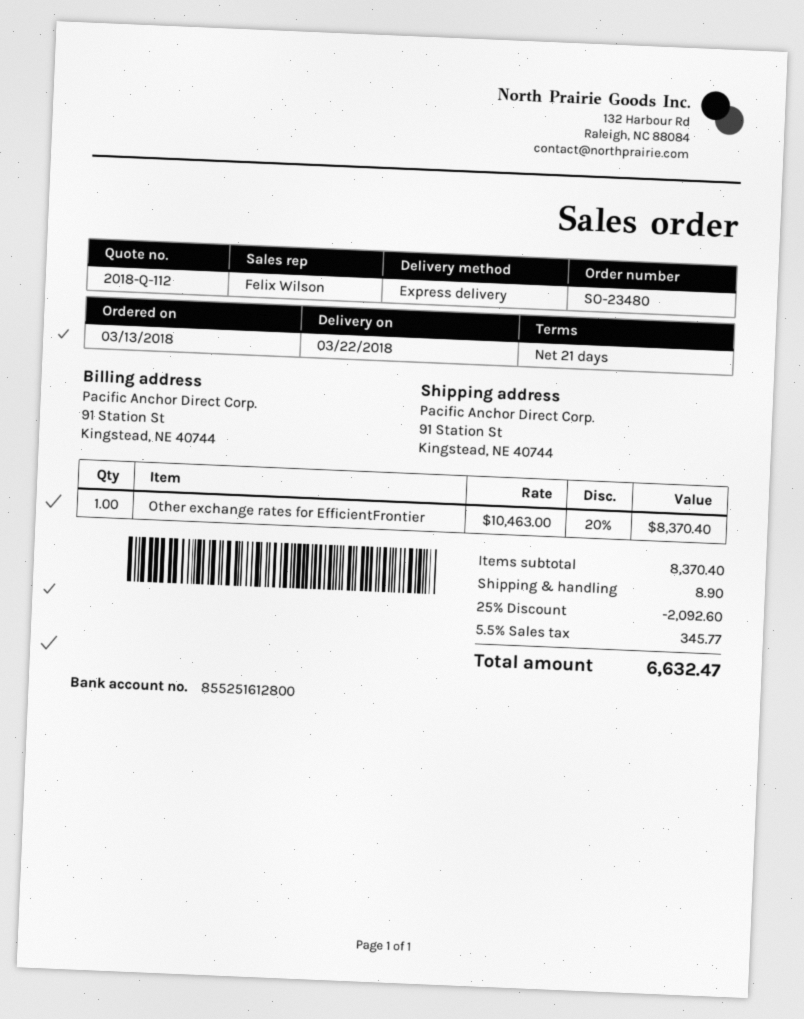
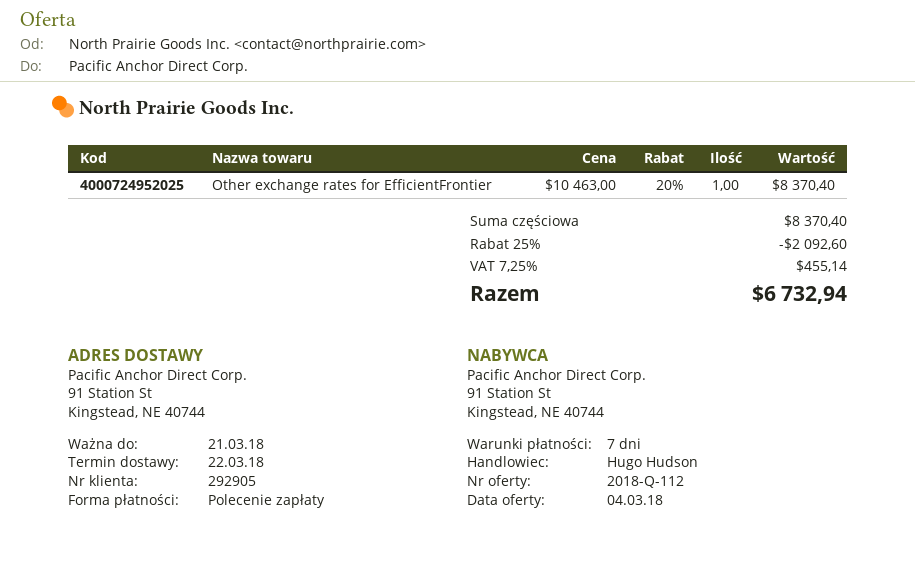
payment terms: 21 days -> 7 days
sales rep: Felix Wilson -> Hugo Hudson
shipping: 8.90 -> none
tax: 5.5% = 345.77 -> 7.25% = 455.14
total: 6632.47 -> 6732.94

